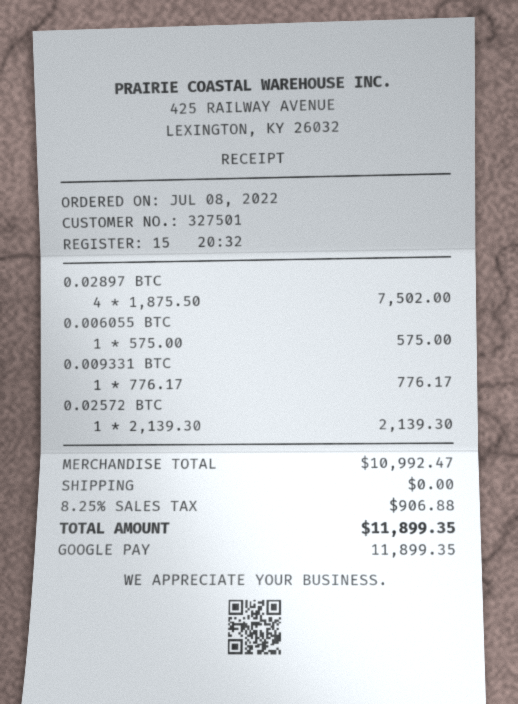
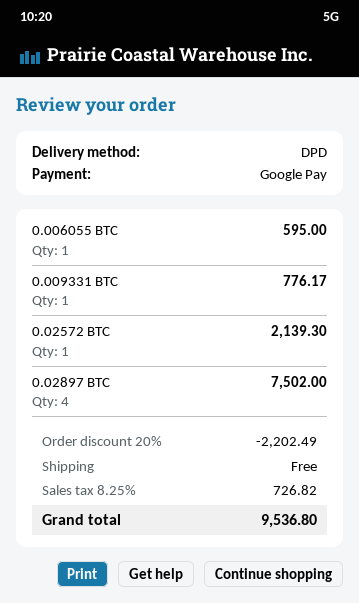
0.006055 BTC: 1 for 575.00 -> 1 for 595.00
discount: none -> 20% = 2202.49
tax: 8.25% = 906.88 -> 8.25% = 726.82
total: 11899.35 -> 9536.80

